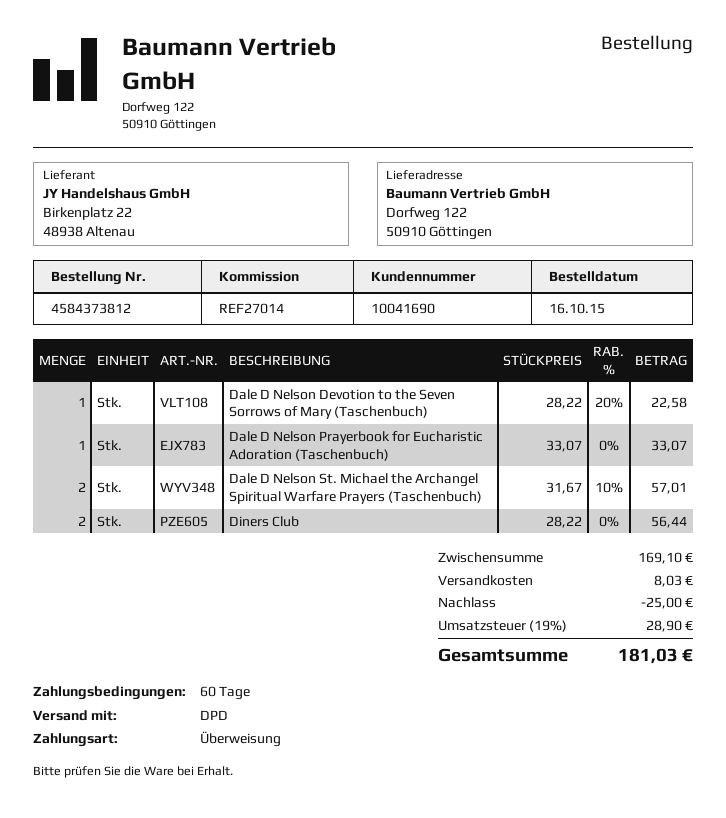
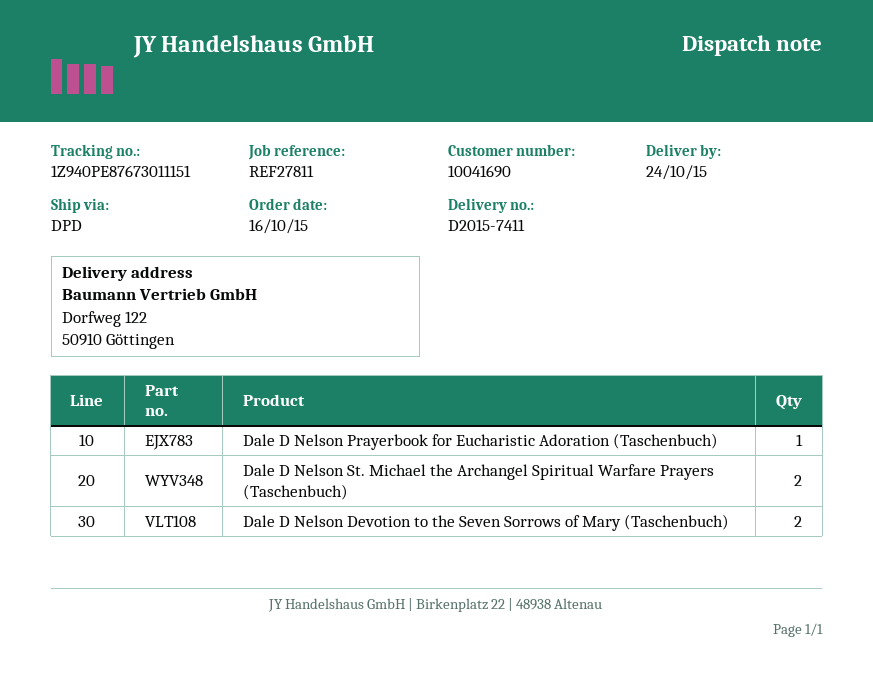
reference: REF27014 -> REF27811
Dale D Nelson Devotion to the Seven Sorrows of Mary (Taschenbuch): 1 -> 2
Diners Club: 2 -> none

